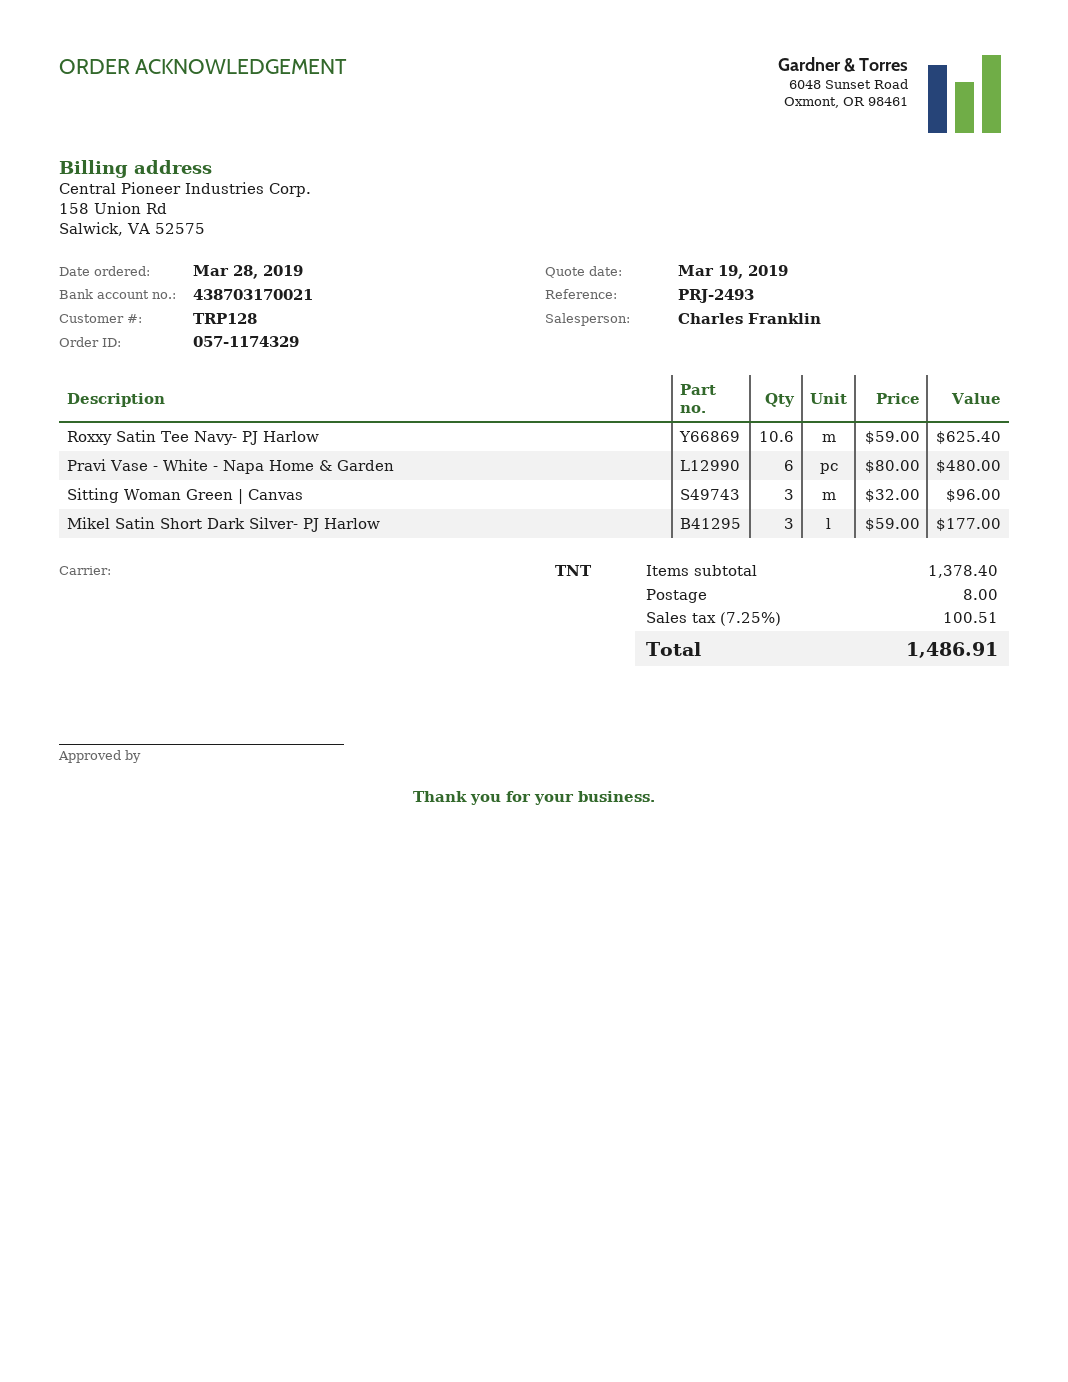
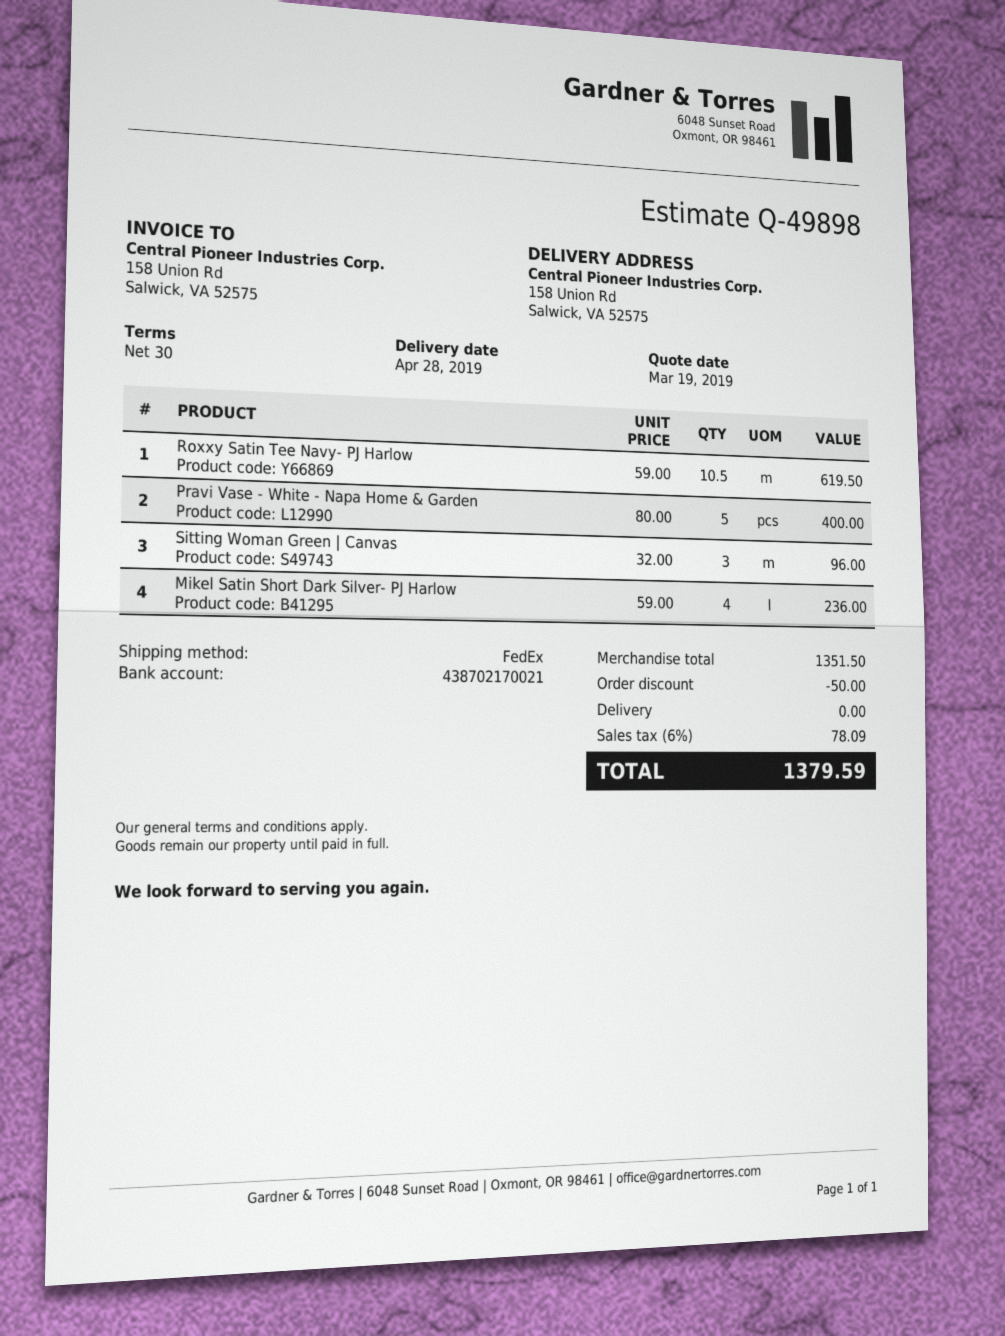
bank account: 438703170021 -> 438702170021
shipping method: TNT -> FedEx
Roxxy Satin Tee Navy- PJ Harlow: 10.6 x 59.00 = 625.40 -> 10.5 x 59.00 = 619.50
Pravi Vase - White - Napa Home & Garden: 6 x 80.00 = 480.00 -> 5 x 80.00 = 400.00
Mikel Satin Short Dark Silver- PJ Harlow: 3 x 59.00 = 177.00 -> 4 x 59.00 = 236.00
subtotal: 1378.40 -> 1351.50
discount: none -> 50.00
shipping: 8.00 -> 0.00
tax: 7.25% = 100.51 -> 6% = 78.09
total: 1486.91 -> 1379.59

